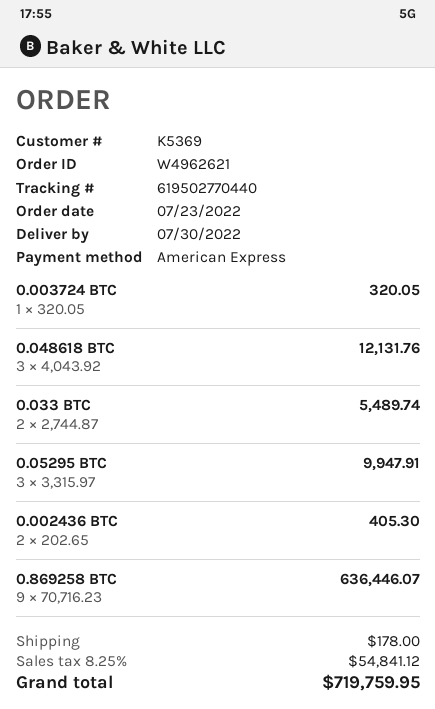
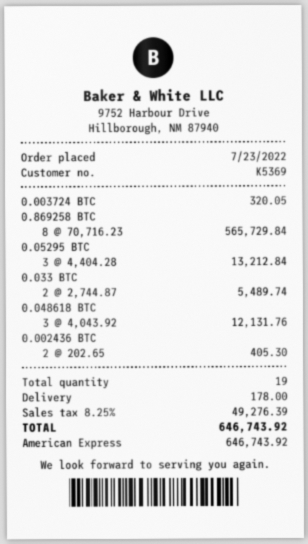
0.05295 BTC: 3 x 3315.97 = 9947.91 -> 3 x 4404.28 = 13212.84
0.869258 BTC: 9 x 70716.23 = 636446.07 -> 8 x 70716.23 = 565729.84
tax: 8.25% = 54841.12 -> 8.25% = 49276.39
total: 719759.95 -> 646743.92

